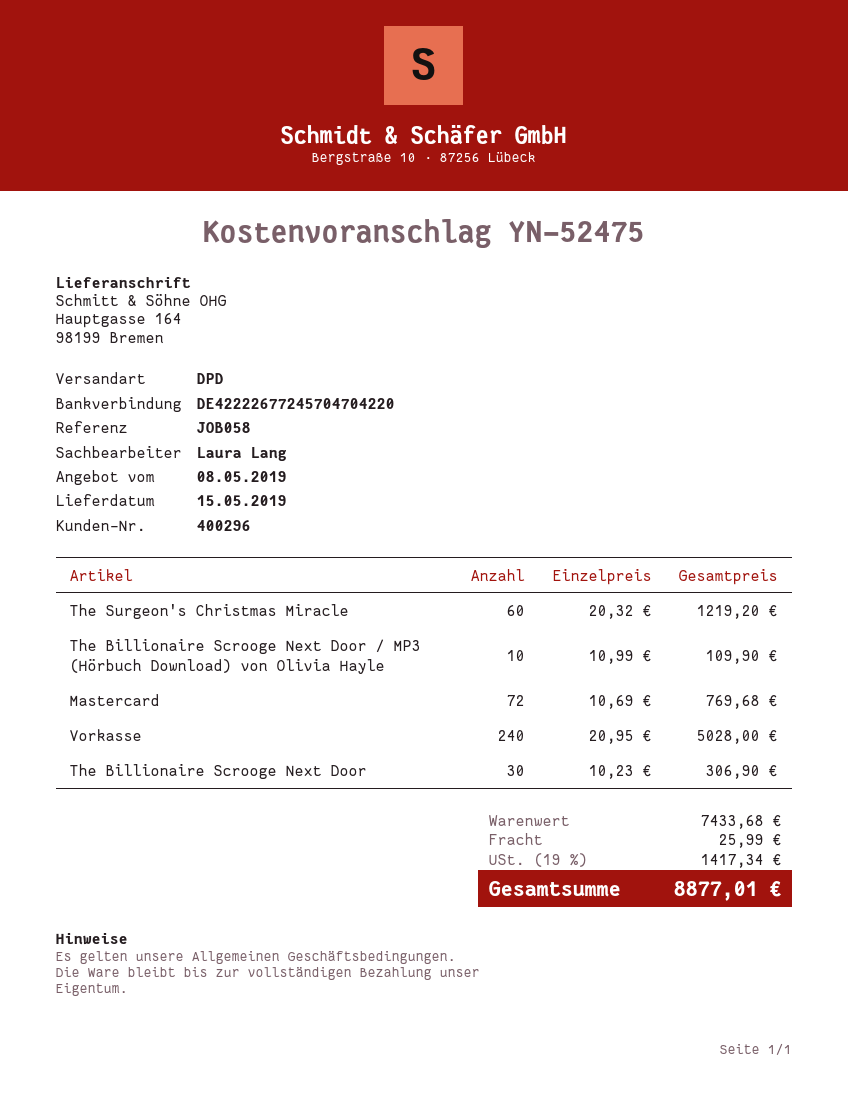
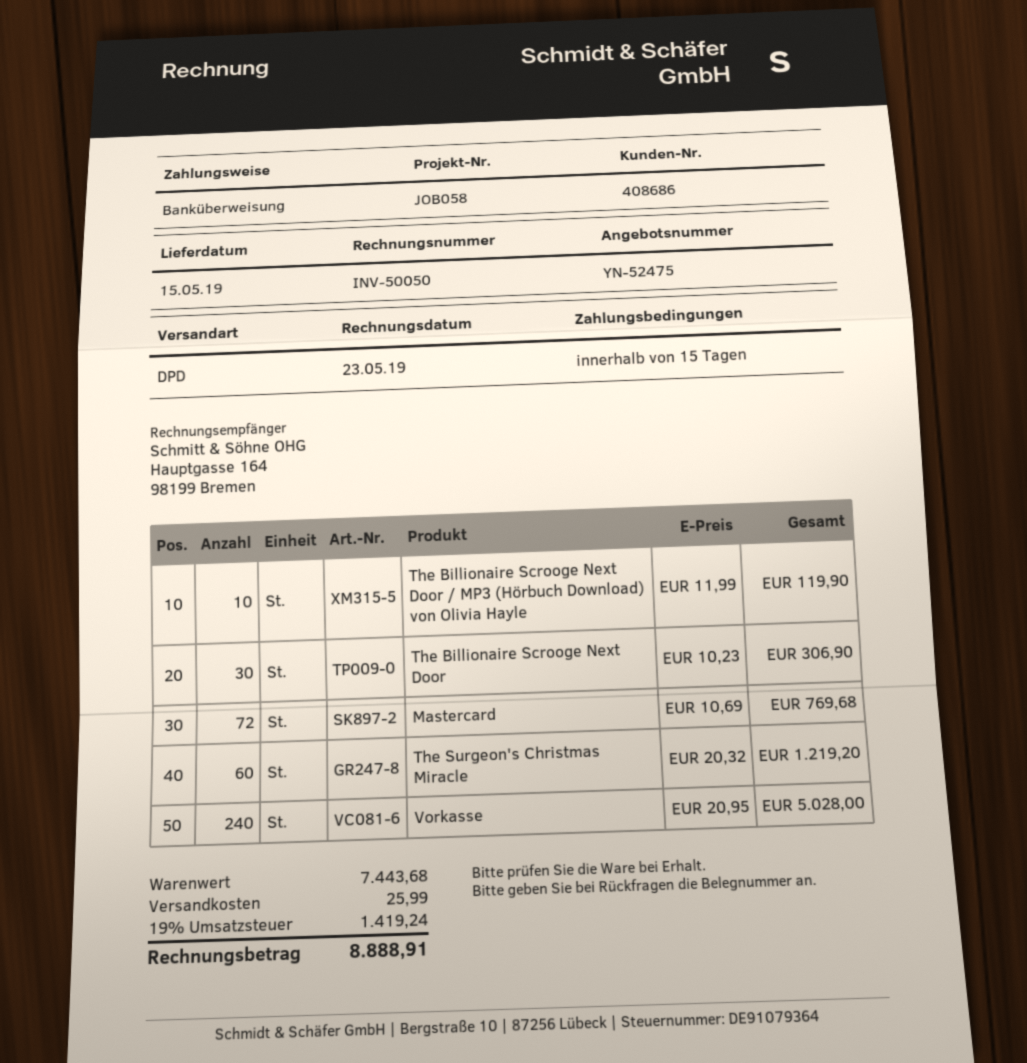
customer number: 400296 -> 408686
The Billionaire Scrooge Next Door / MP3 (Hörbuch Download) von Olivia Hayle: 10 x 10.99 = 109.90 -> 10 x 11.99 = 119.90
subtotal: 7433.68 -> 7443.68
tax: 19% = 1417.34 -> 19% = 1419.24
total: 8877.01 -> 8888.91

